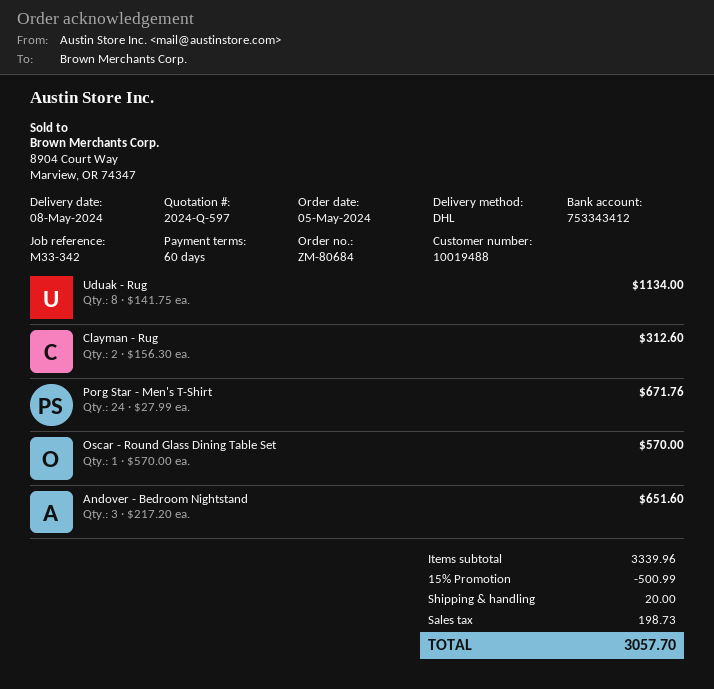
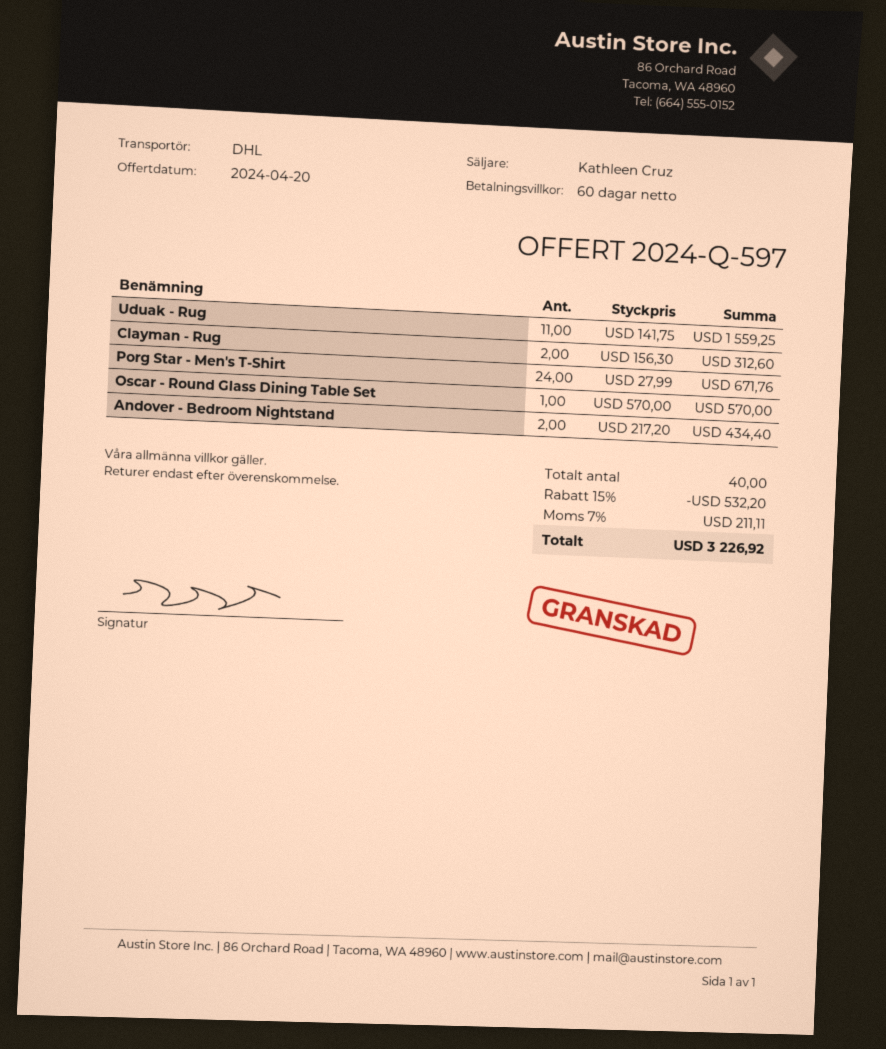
Uduak - Rug: 8 x 141.75 = 1134.00 -> 11 x 141.75 = 1559.25
Andover - Bedroom Nightstand: 3 x 217.20 = 651.60 -> 2 x 217.20 = 434.40
discount: 15% = 500.99 -> 15% = 532.20
shipping: 20.00 -> none
tax: 198.73 -> 211.11
total: 3057.70 -> 3226.92

